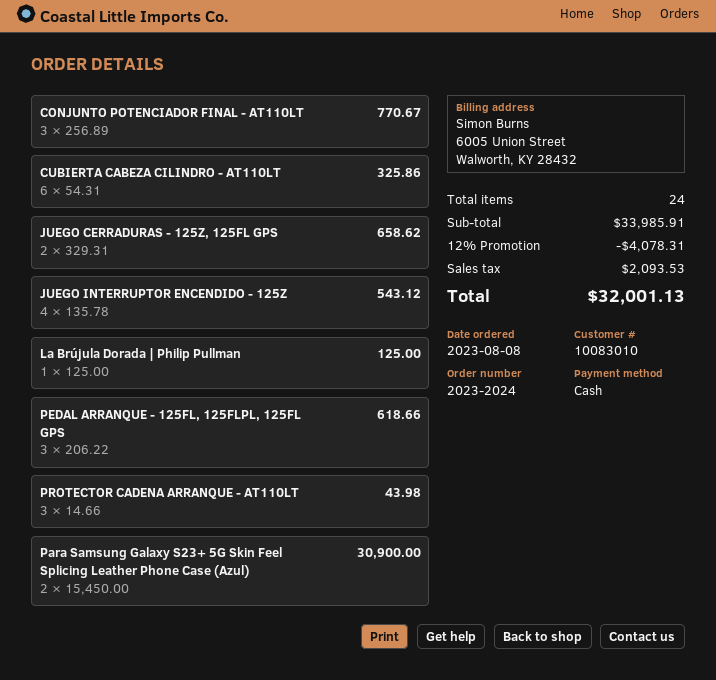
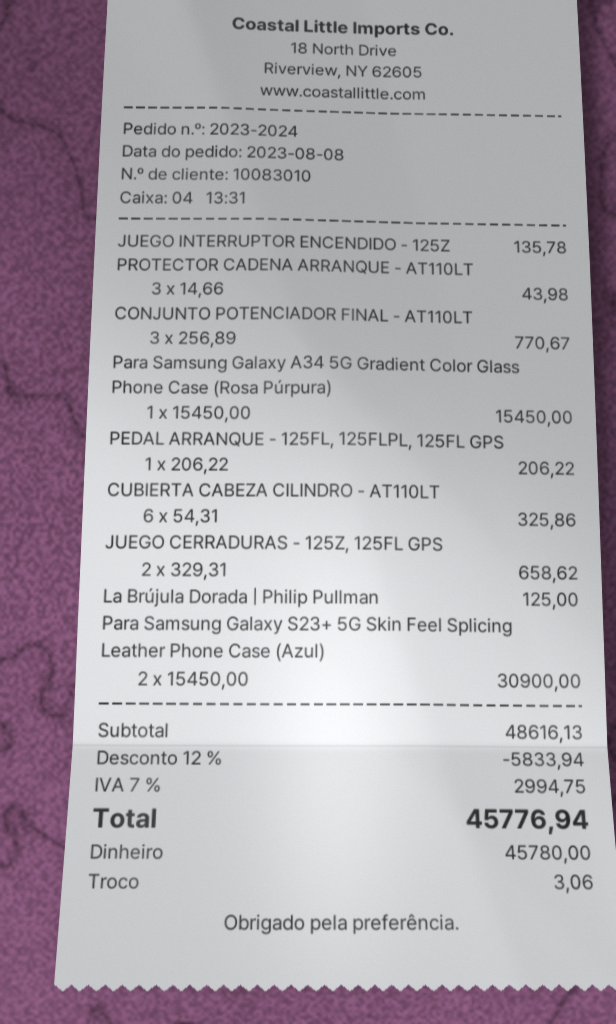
JUEGO INTERRUPTOR ENCENDIDO - 125Z: 4 x 135.78 = 543.12 -> 1 x 135.78 = 135.78
PEDAL ARRANQUE - 125FL, 125FLPL, 125FL GPS: 3 x 206.22 = 618.66 -> 1 x 206.22 = 206.22
Para Samsung Galaxy A34 5G Gradient Color Glass Phone Case (Rosa Púrpura): none -> 1 x 15450.00 = 15450.00
subtotal: 33985.91 -> 48616.13
discount: 12% = 4078.31 -> 12% = 5833.94
tax: 2093.53 -> 2994.75
total: 32001.13 -> 45776.94

